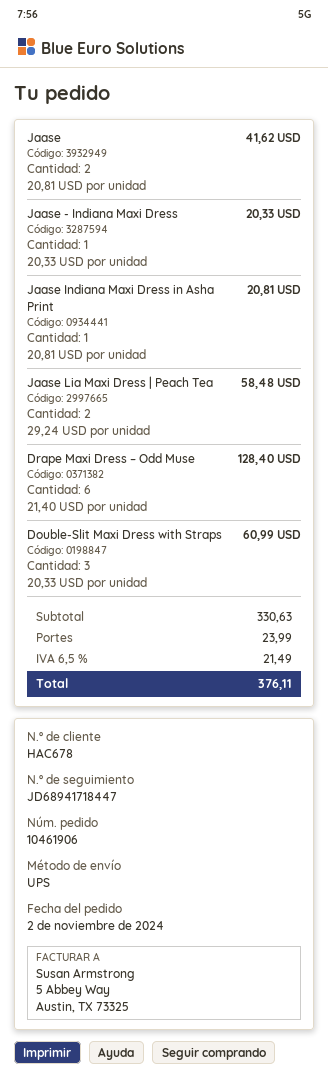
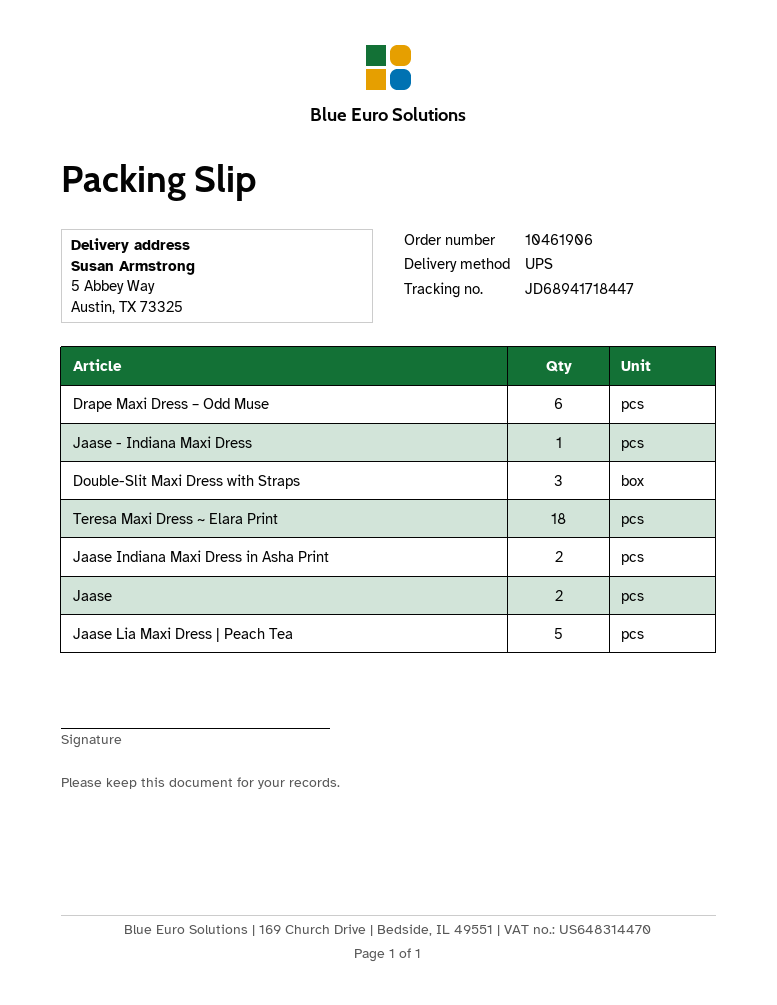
Jaase Indiana Maxi Dress in Asha Print: 1 -> 2
Jaase Lia Maxi Dress | Peach Tea: 2 -> 5
Teresa Maxi Dress ~ Elara Print: none -> 18

